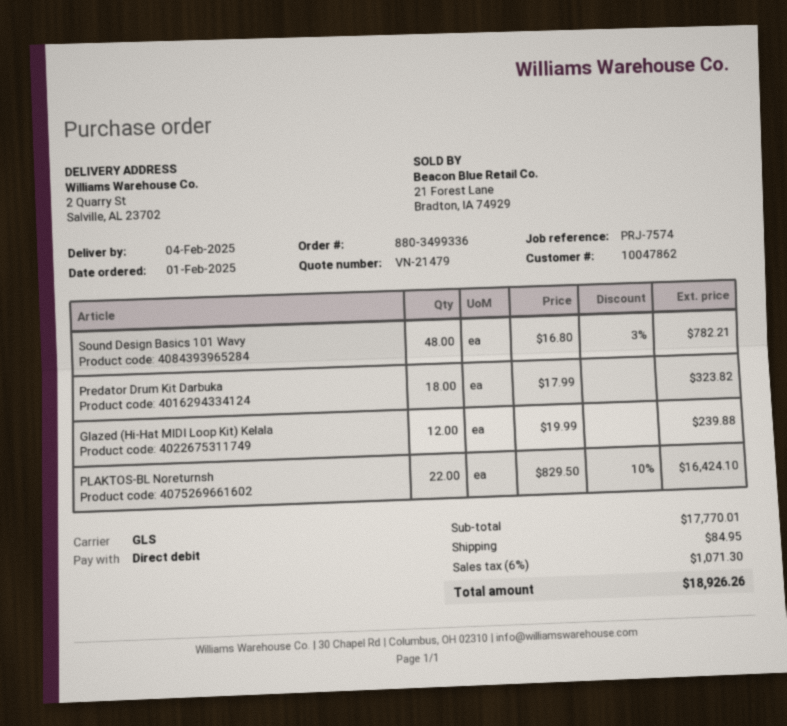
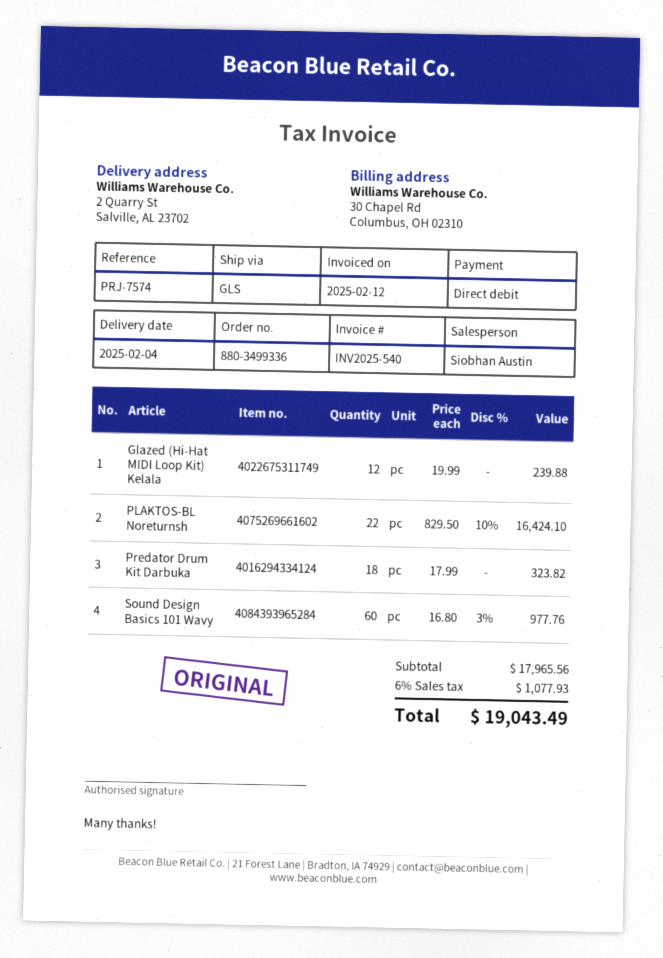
Sound Design Basics 101 Wavy: 48 x 16.80 - 3% = 782.21 -> 60 x 16.80 - 3% = 977.76
subtotal: 17770.01 -> 17965.56
shipping: 84.95 -> none
tax: 6% = 1071.30 -> 6% = 1077.93
total: 18926.26 -> 19043.49

